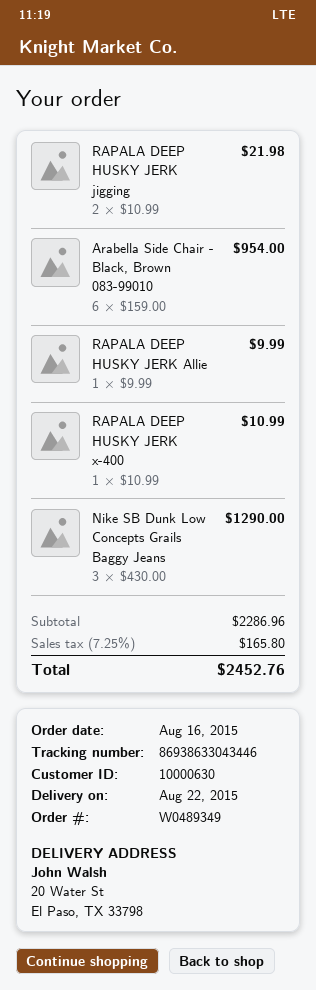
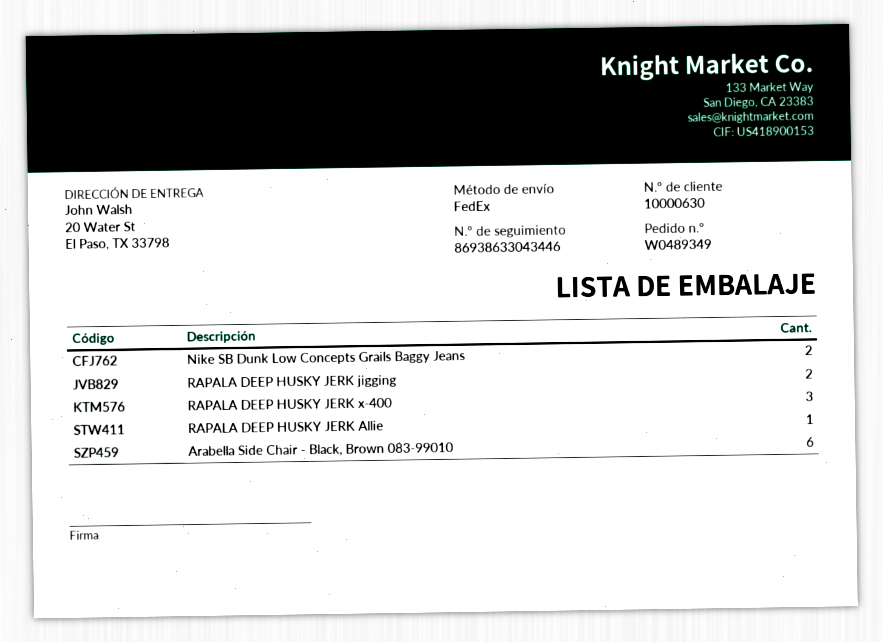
RAPALA DEEP HUSKY JERK x-400: 1 -> 3
Nike SB Dunk Low Concepts Grails Baggy Jeans: 3 -> 2

